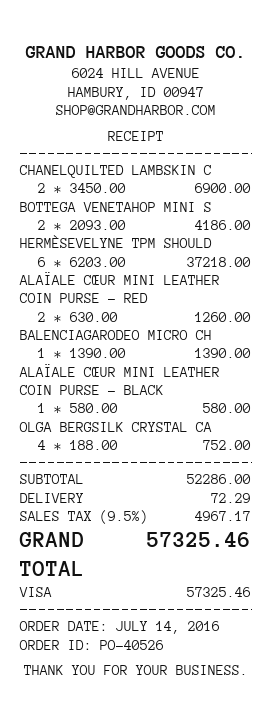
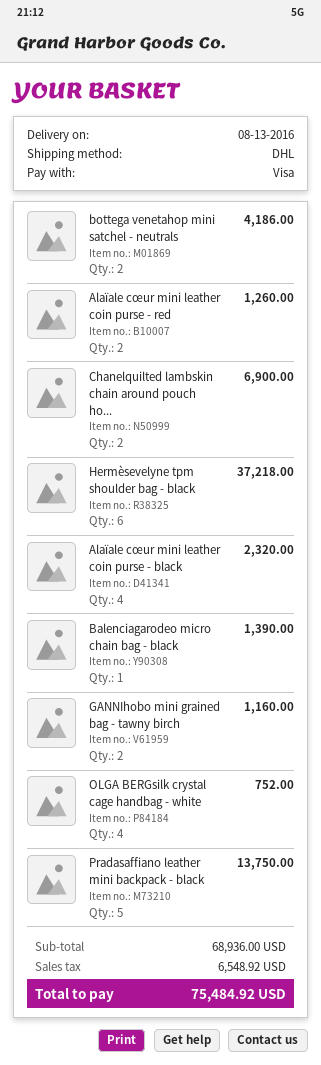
ALAÏALE CŒUR MINI LEATHER COIN PURSE - BLACK: 1 for 580.00 -> 4 for 2320.00
GANNIhobo mini grained bag - tawny birch: none -> 2 for 1160.00
Pradasaffiano leather mini backpack - black: none -> 5 for 13750.00
subtotal: 52286.00 -> 68936.00
shipping: 72.29 -> none
tax: 4967.17 -> 6548.92
total: 57325.46 -> 75484.92

